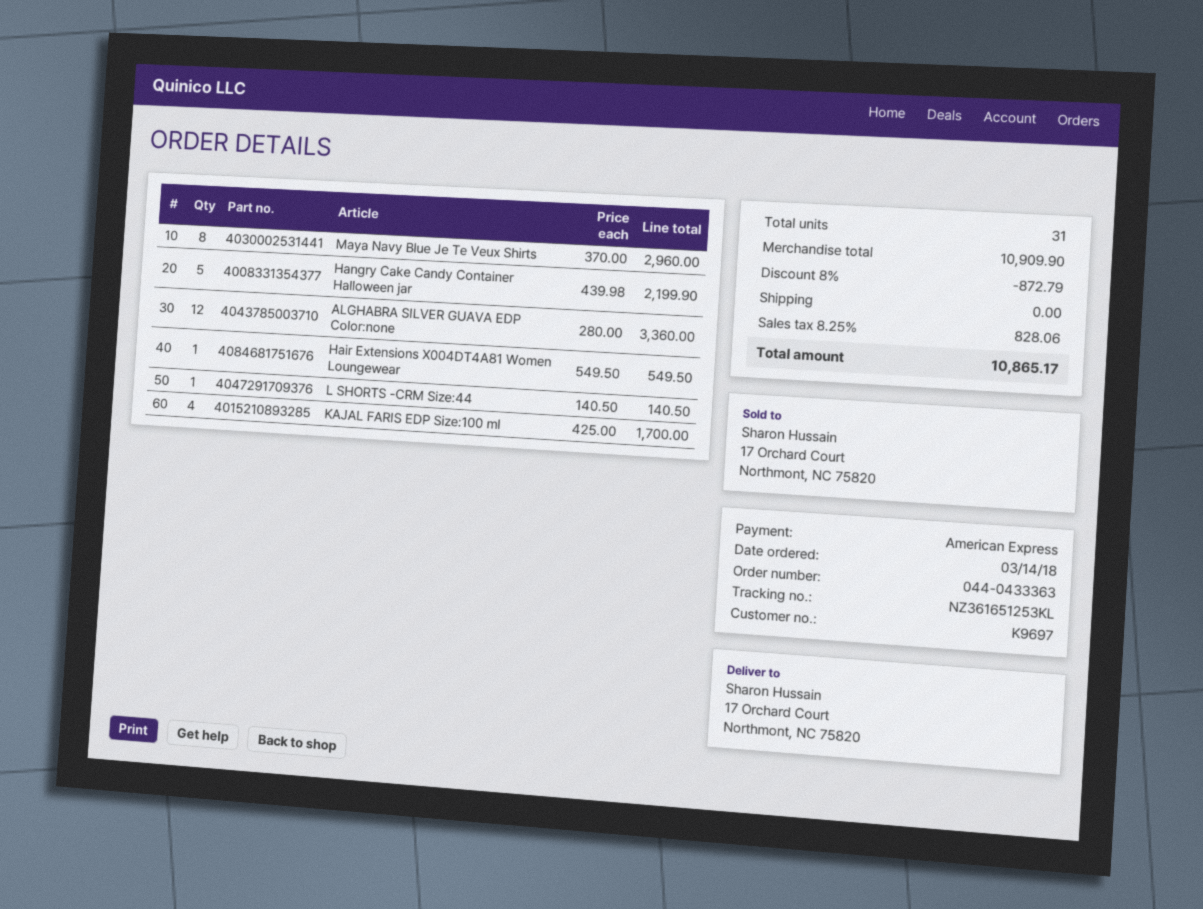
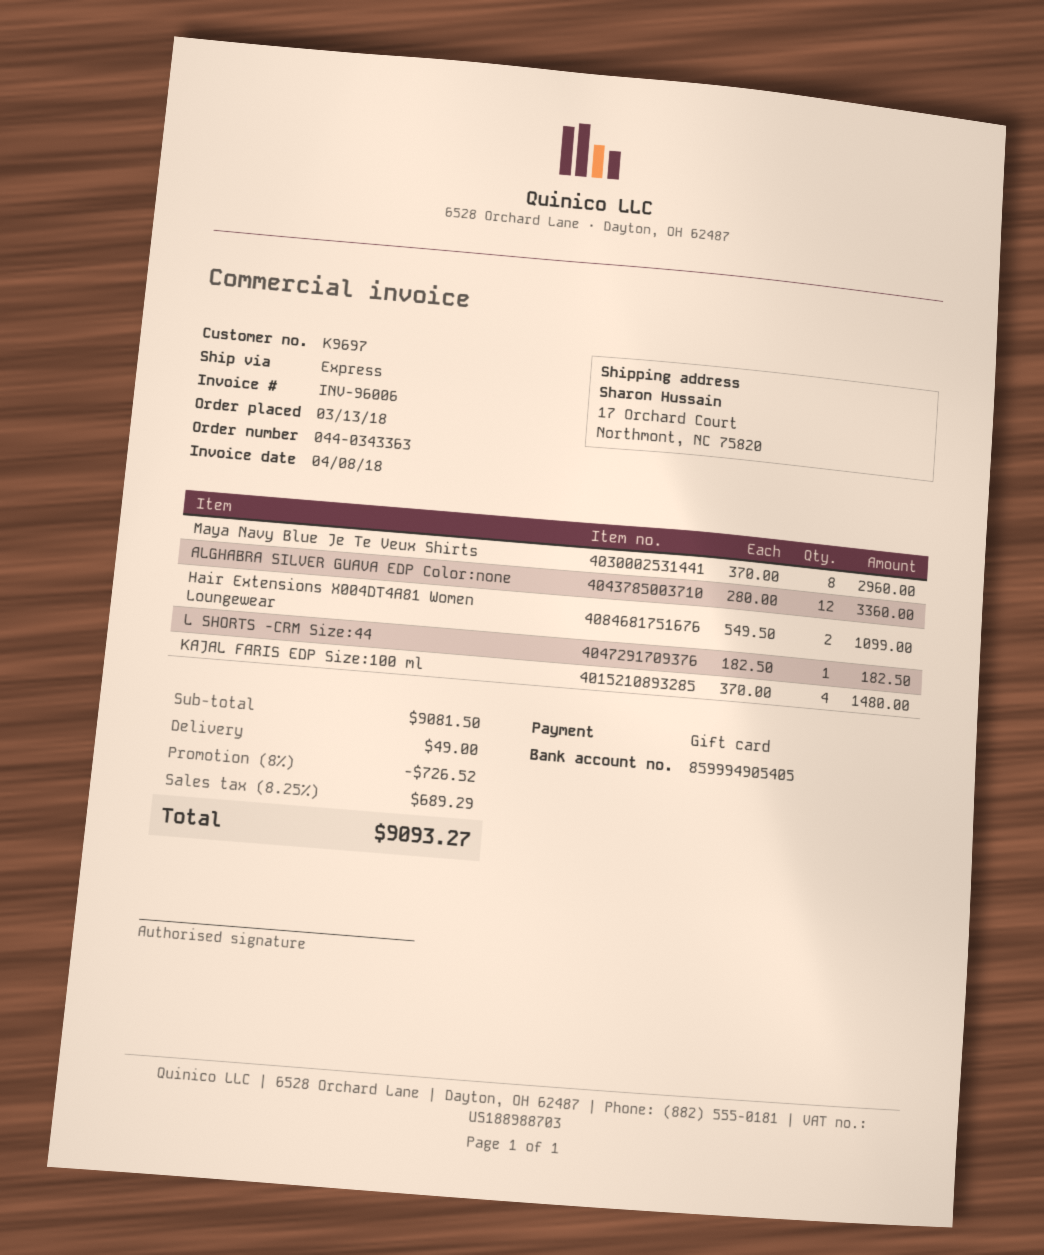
order number: 044-0433363 -> 044-0343363
order date: 2018-03-14 -> 2018-03-13
payment method: American Express -> gift card
Hangry Cake Candy Container Halloween jar: 5 x 439.98 = 2199.90 -> none
Hair Extensions X004DT4A81 Women Loungewear: 1 x 549.50 = 549.50 -> 2 x 549.50 = 1099.00
L SHORTS -CRM Size:44: 1 x 140.50 = 140.50 -> 1 x 182.50 = 182.50
KAJAL FARIS EDP Size:100 ml: 4 x 425.00 = 1700.00 -> 4 x 370.00 = 1480.00
subtotal: 10909.90 -> 9081.50
discount: 8% = 872.79 -> 8% = 726.52
shipping: 0.00 -> 49.00
tax: 8.25% = 828.06 -> 8.25% = 689.29
total: 10865.17 -> 9093.27

